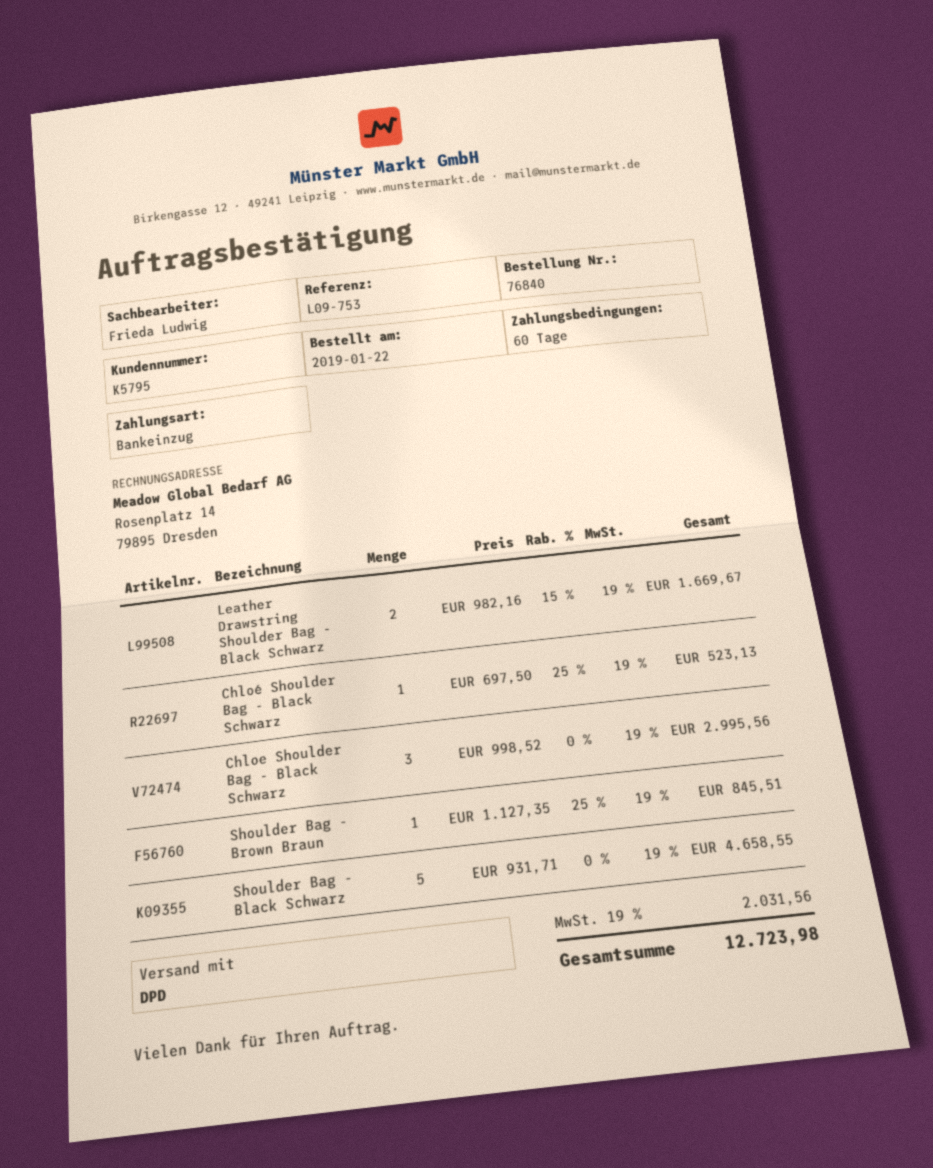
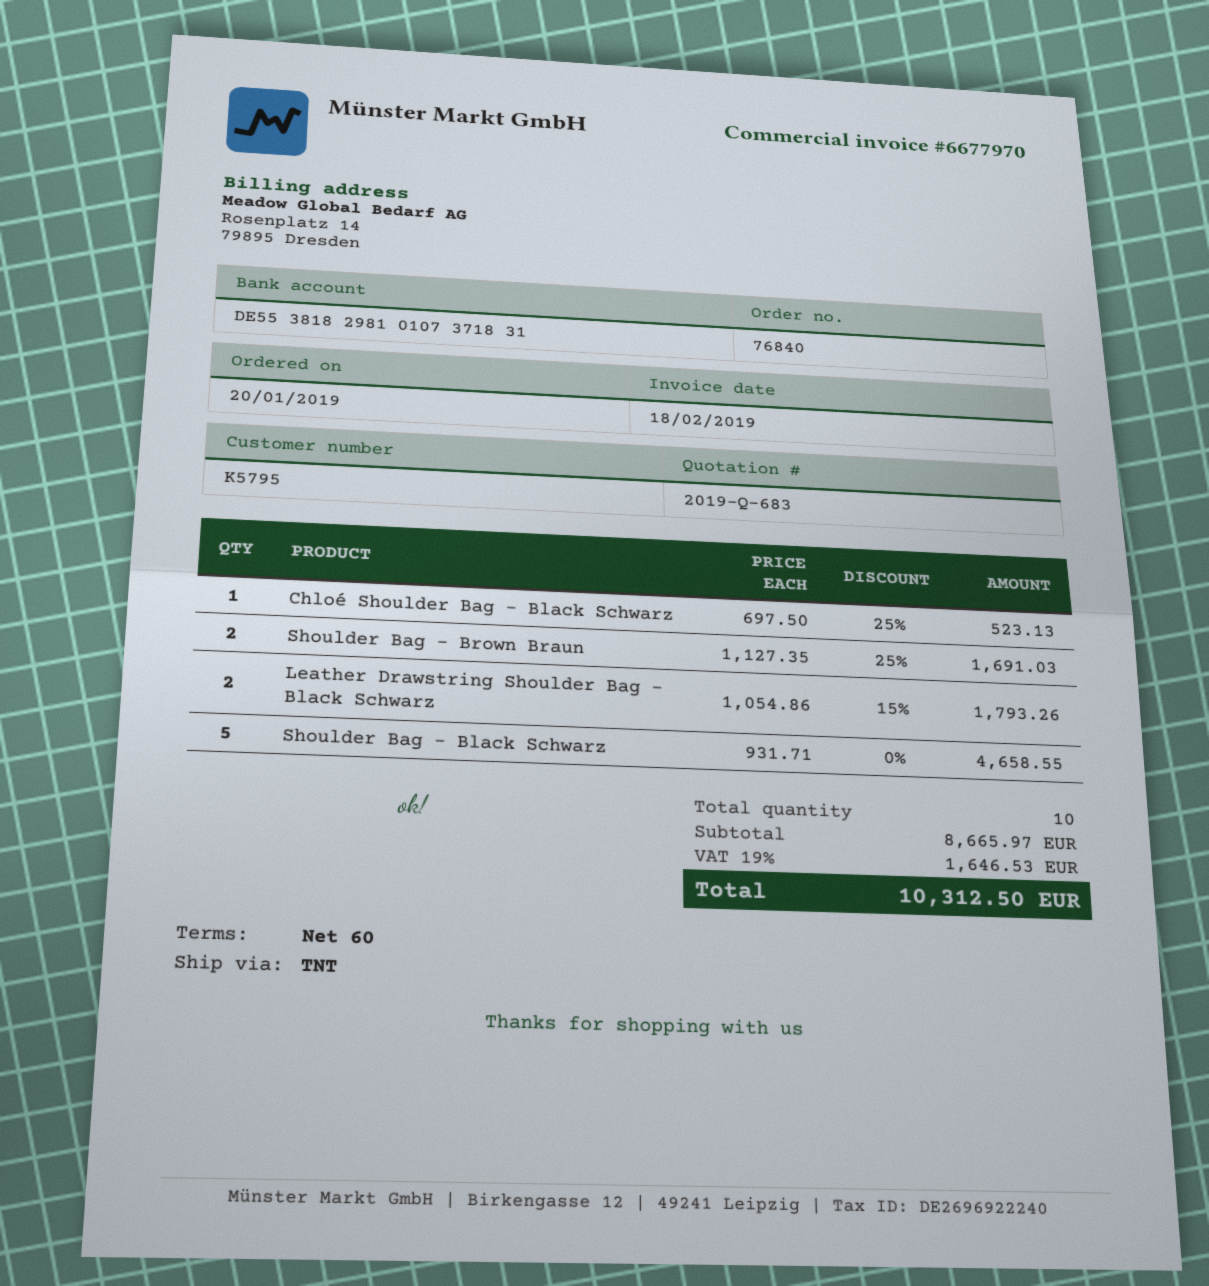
order date: 2019-01-22 -> 2019-01-20
shipping method: DPD -> TNT
Leather Drawstring Shoulder Bag - Black Schwarz: 2 x 982.16 - 15% = 1669.67 -> 2 x 1054.86 - 15% = 1793.26
Chloe Shoulder Bag - Black Schwarz: 3 x 998.52 = 2995.56 -> none
Shoulder Bag - Brown Braun: 1 x 1127.35 - 25% = 845.51 -> 2 x 1127.35 - 25% = 1691.03
tax: 19% = 2031.56 -> 19% = 1646.53
total: 12723.98 -> 10312.50

